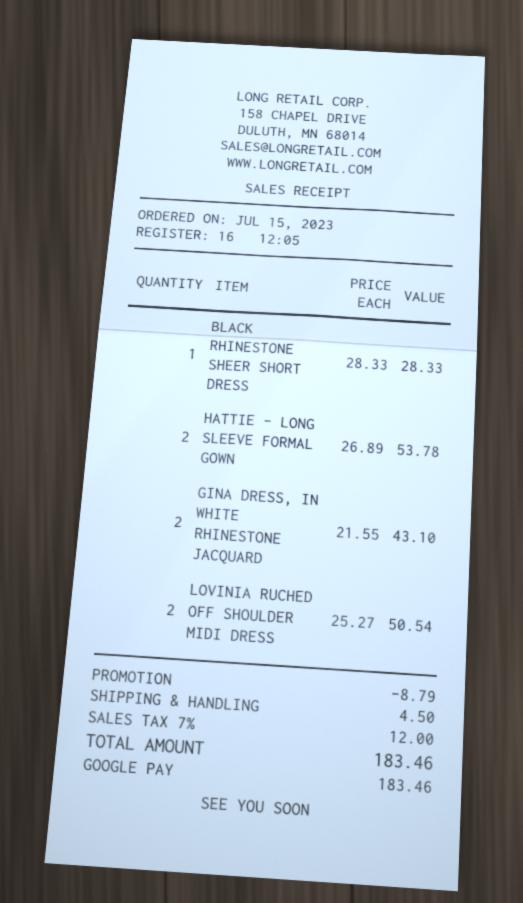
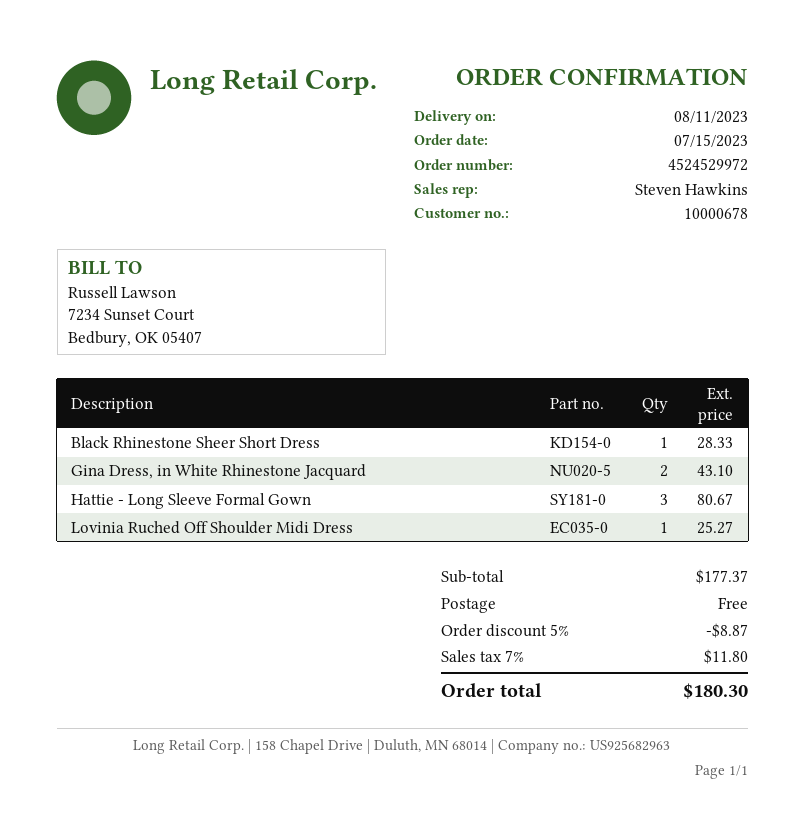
HATTIE - LONG SLEEVE FORMAL GOWN: 2 for 53.78 -> 3 for 80.67
LOVINIA RUCHED OFF SHOULDER MIDI DRESS: 2 for 50.54 -> 1 for 25.27
discount: 8.79 -> 8.87
shipping: 4.50 -> 0.00
tax: 7% = 12.00 -> 7% = 11.80
total: 183.46 -> 180.30

